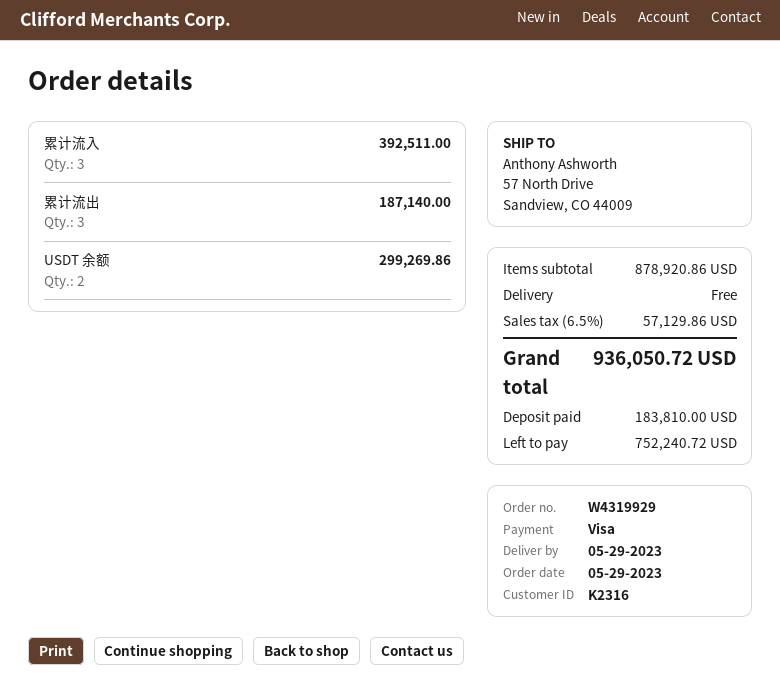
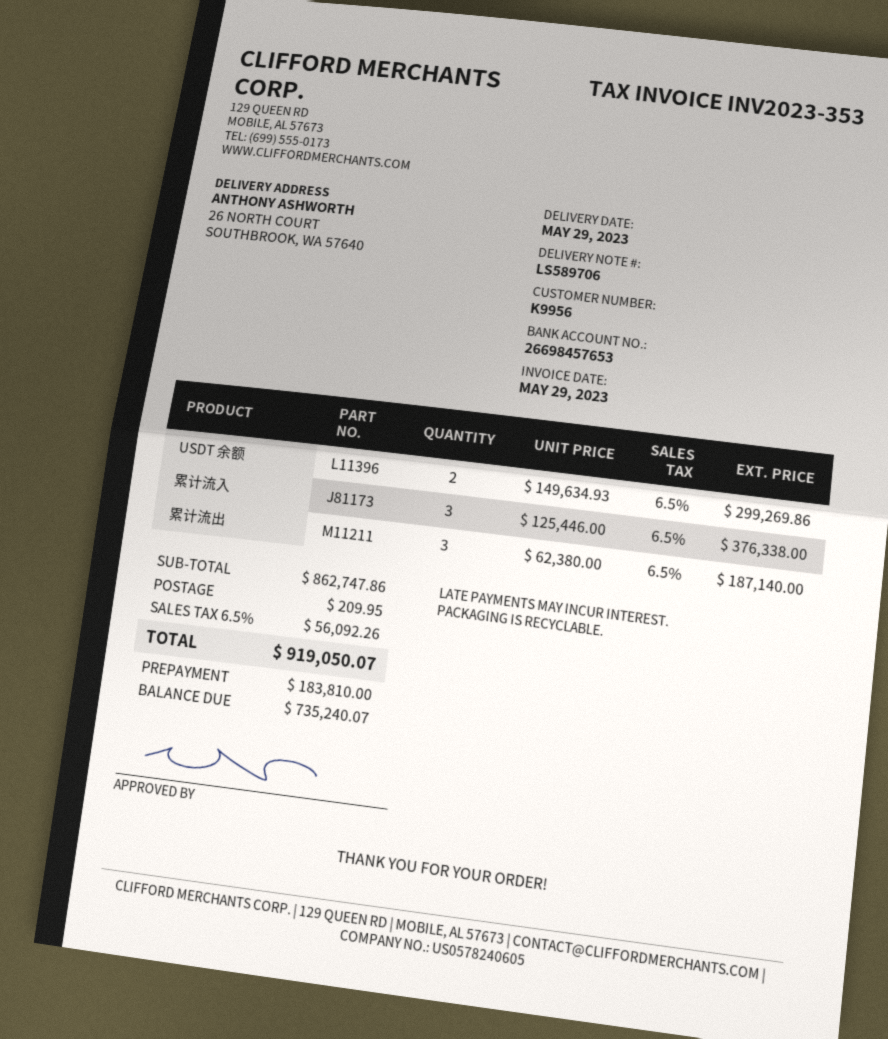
customer number: K2316 -> K9956
ship to: 57 North Drive, Sandview, CO 44009 -> 26 NORTH COURT, SOUTHBROOK, WA 57640
累计流入: 3 for 392511.00 -> 3 for 376338.00
subtotal: 878920.86 -> 862747.86
shipping: 0.00 -> 209.95
tax: 6.5% = 57129.86 -> 6.5% = 56092.26
total: 936050.72 -> 919050.07
balance: 752240.72 -> 735240.07

